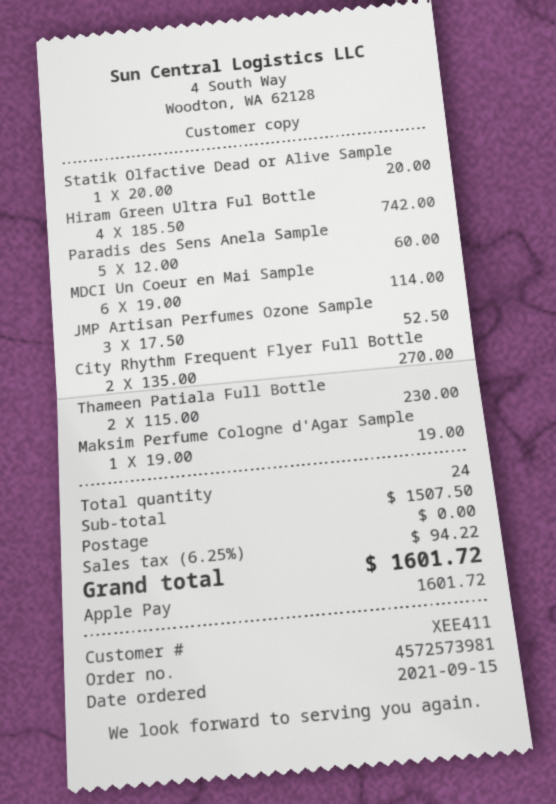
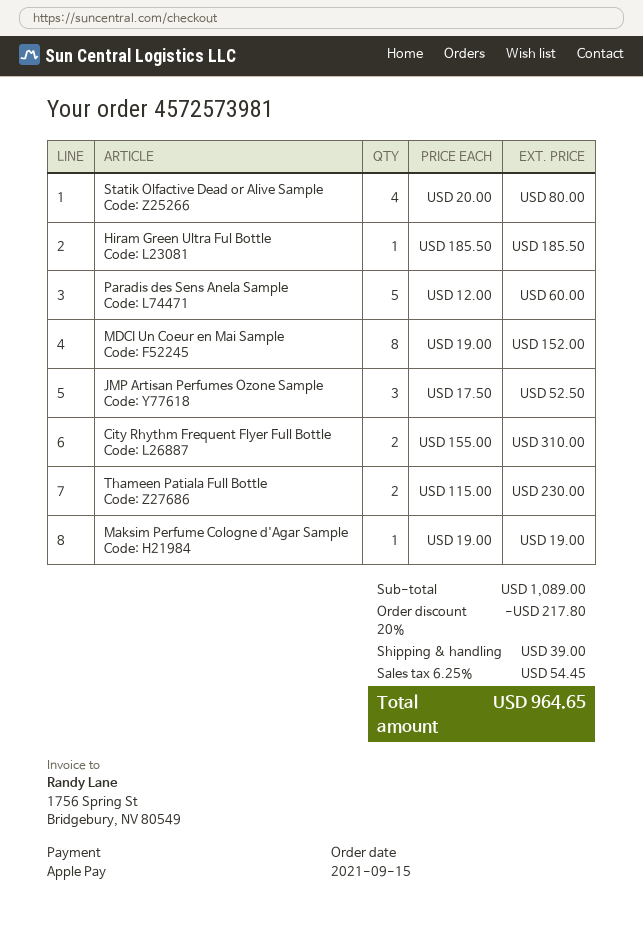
Statik Olfactive Dead or Alive Sample: 1 x 20.00 = 20.00 -> 4 x 20.00 = 80.00
Hiram Green Ultra Ful Bottle: 4 x 185.50 = 742.00 -> 1 x 185.50 = 185.50
MDCI Un Coeur en Mai Sample: 6 x 19.00 = 114.00 -> 8 x 19.00 = 152.00
City Rhythm Frequent Flyer Full Bottle: 2 x 135.00 = 270.00 -> 2 x 155.00 = 310.00
subtotal: 1507.50 -> 1089.00
discount: none -> 20% = 217.80
shipping: 0.00 -> 39.00
tax: 6.25% = 94.22 -> 6.25% = 54.45
total: 1601.72 -> 964.65

